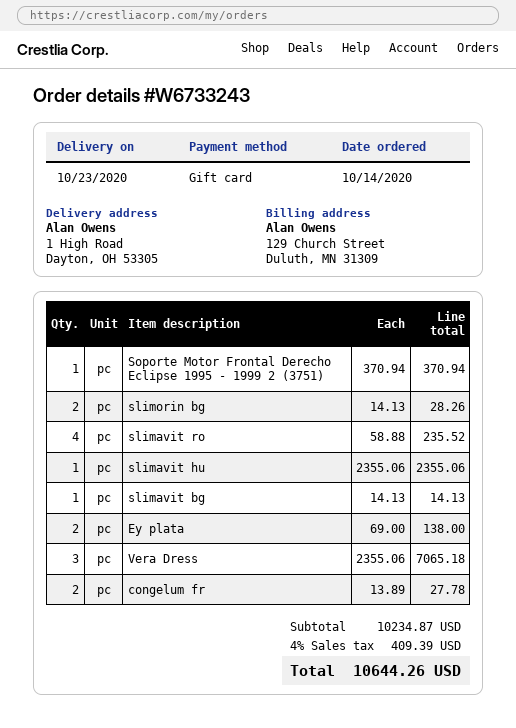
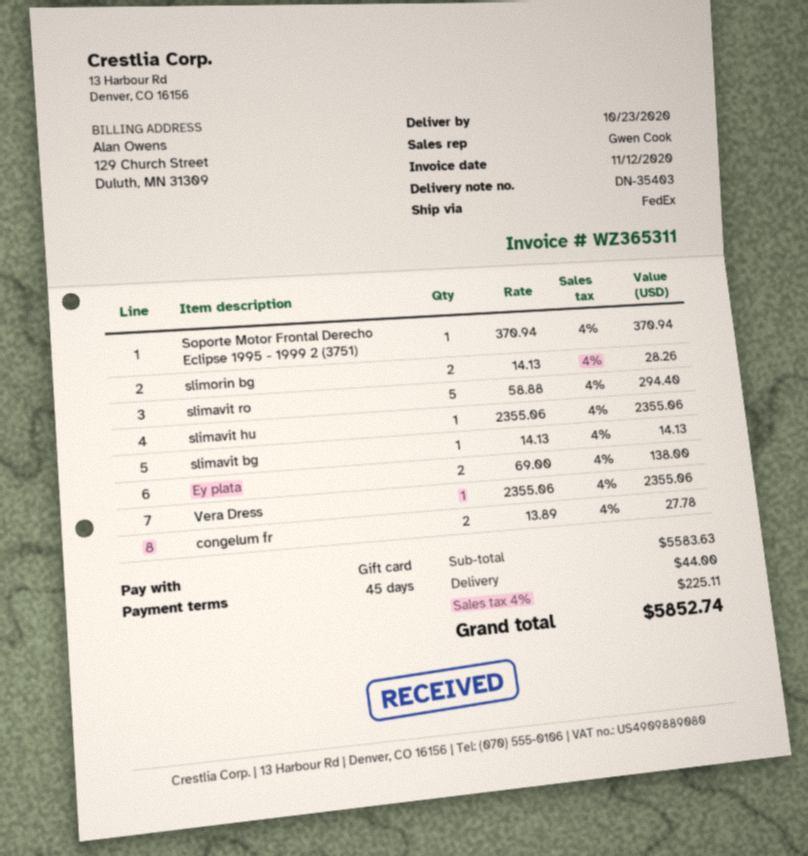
slimavit ro: 4 x 58.88 = 235.52 -> 5 x 58.88 = 294.40
Vera Dress: 3 x 2355.06 = 7065.18 -> 1 x 2355.06 = 2355.06
subtotal: 10234.87 -> 5583.63
shipping: none -> 44.00
tax: 4% = 409.39 -> 4% = 225.11
total: 10644.26 -> 5852.74

